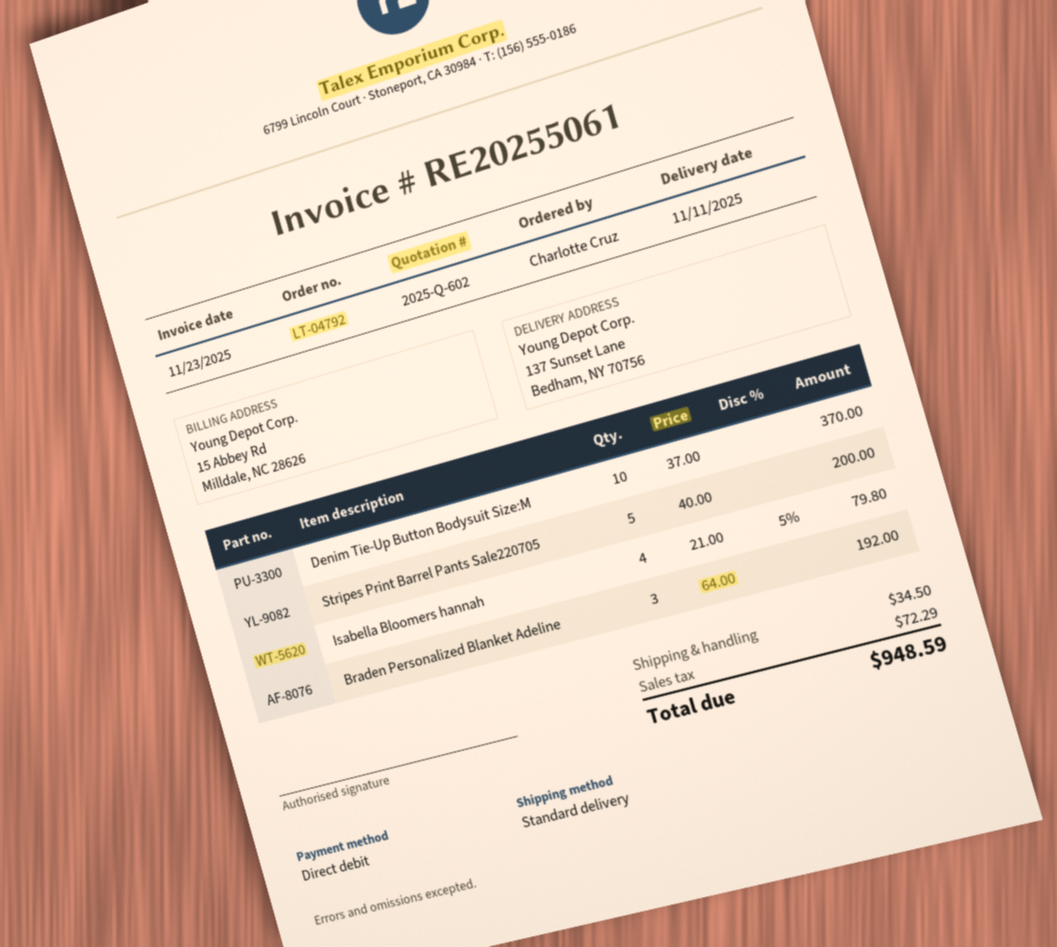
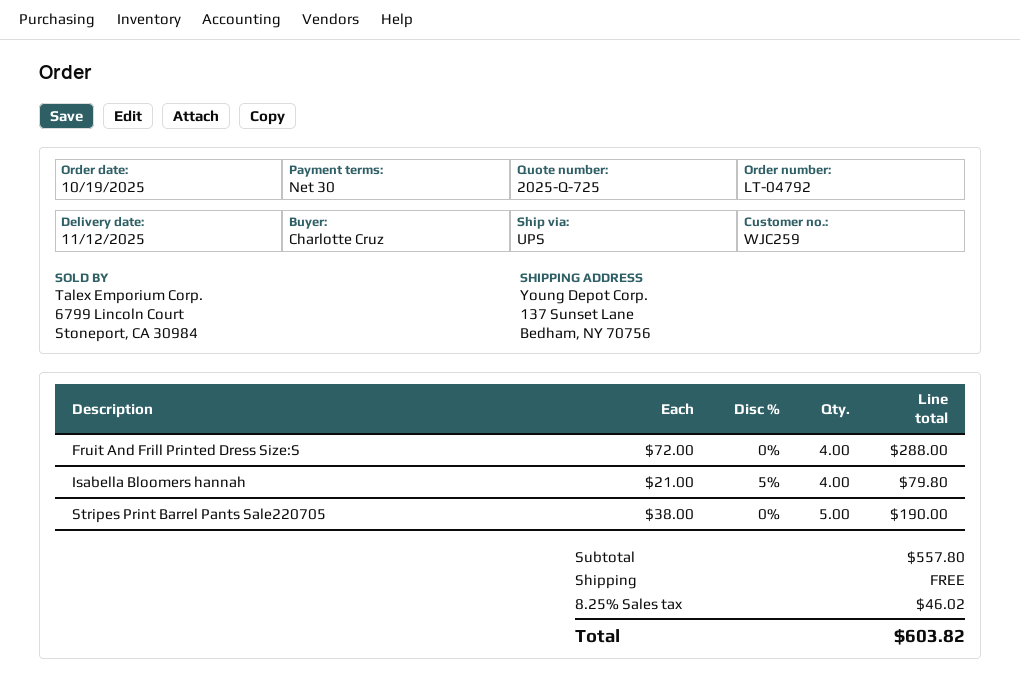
quote number: 2025-Q-602 -> 2025-Q-725
delivery date: 2025-11-11 -> 2025-11-12
shipping method: standard -> UPS
Denim Tie-Up Button Bodysuit Size:M: 10 x 37.00 = 370.00 -> none
Stripes Print Barrel Pants Sale220705: 5 x 40.00 = 200.00 -> 5 x 38.00 = 190.00
Braden Personalized Blanket Adeline: 3 x 64.00 = 192.00 -> none
Fruit And Frill Printed Dress Size:S: none -> 4 x 72.00 = 288.00
shipping: 34.50 -> 0.00
tax: 72.29 -> 46.02
total: 948.59 -> 603.82

